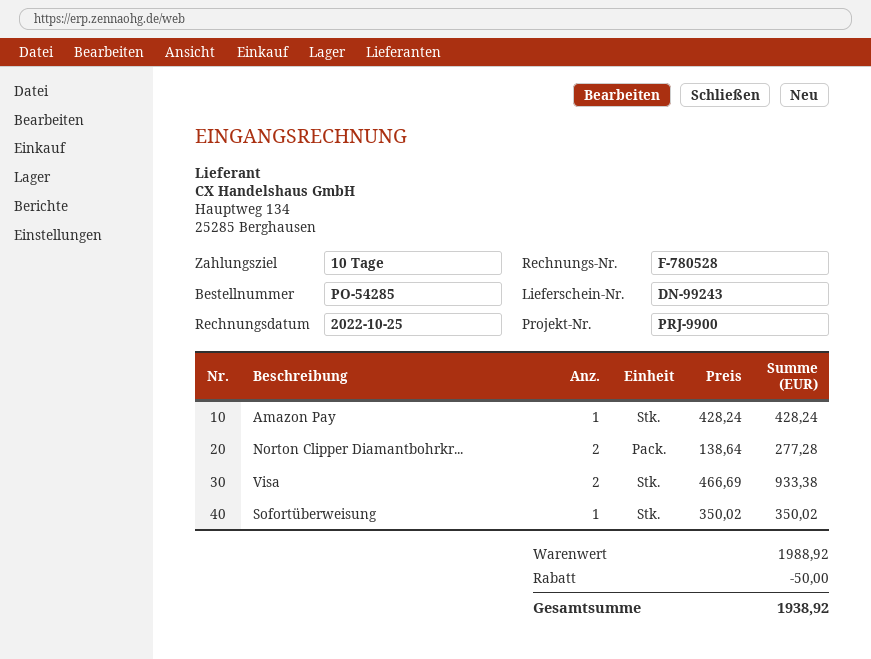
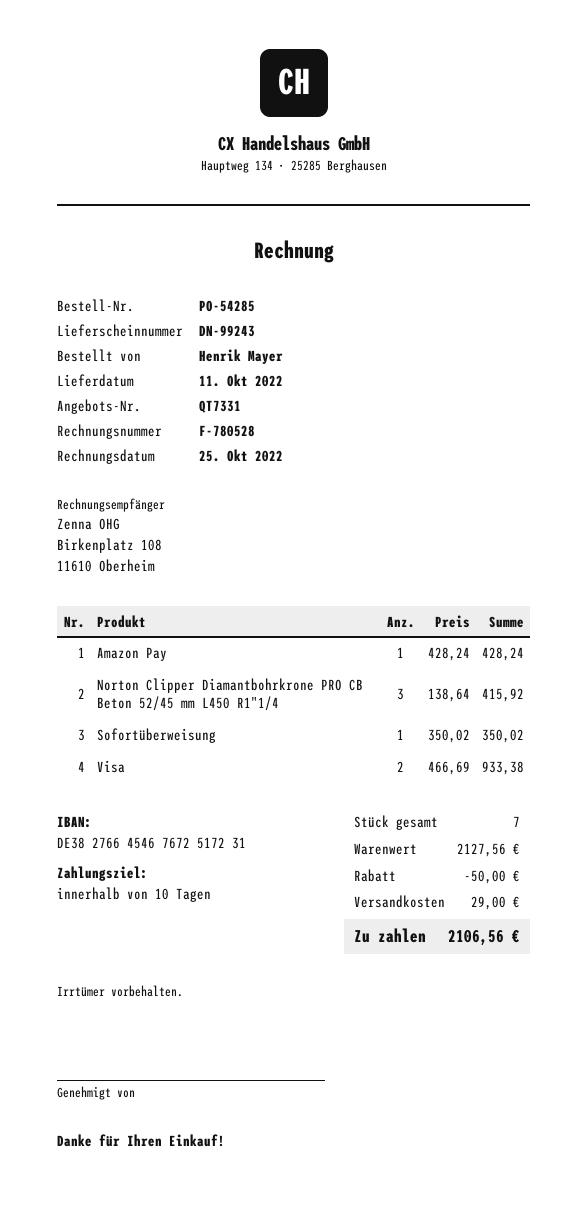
Norton Clipper Diamantbohrkr...: 2 x 138.64 = 277.28 -> 3 x 138.64 = 415.92
subtotal: 1988.92 -> 2127.56
shipping: none -> 29.00
total: 1938.92 -> 2106.56

